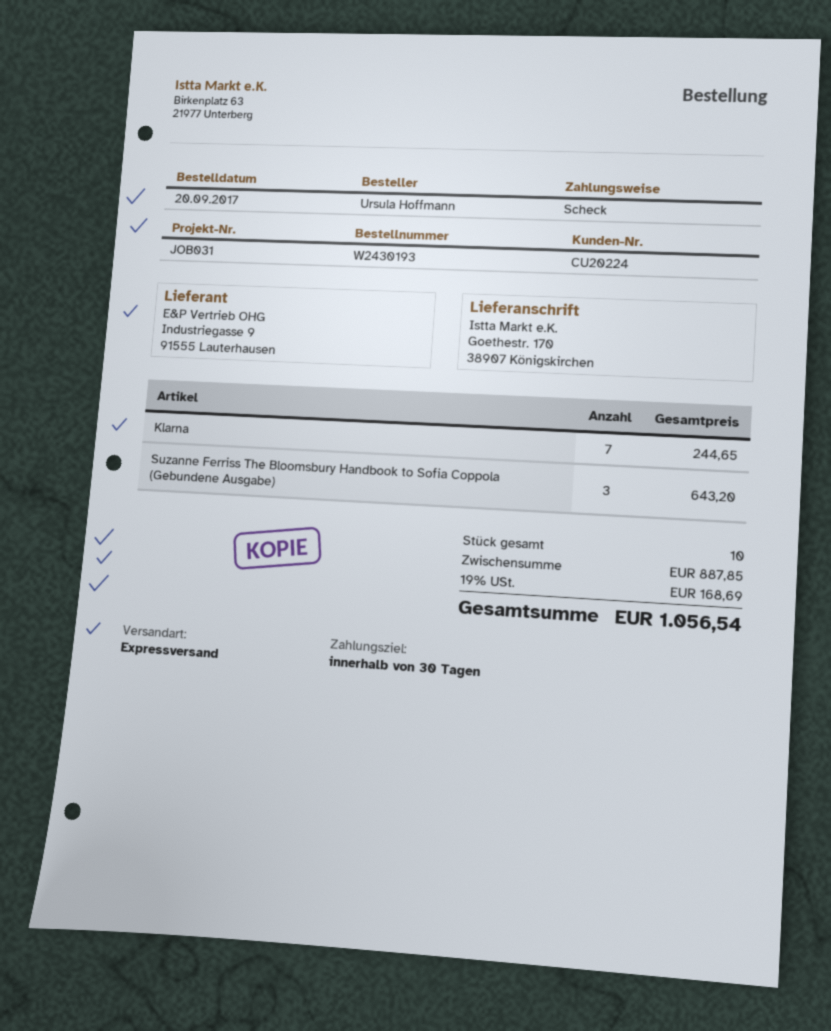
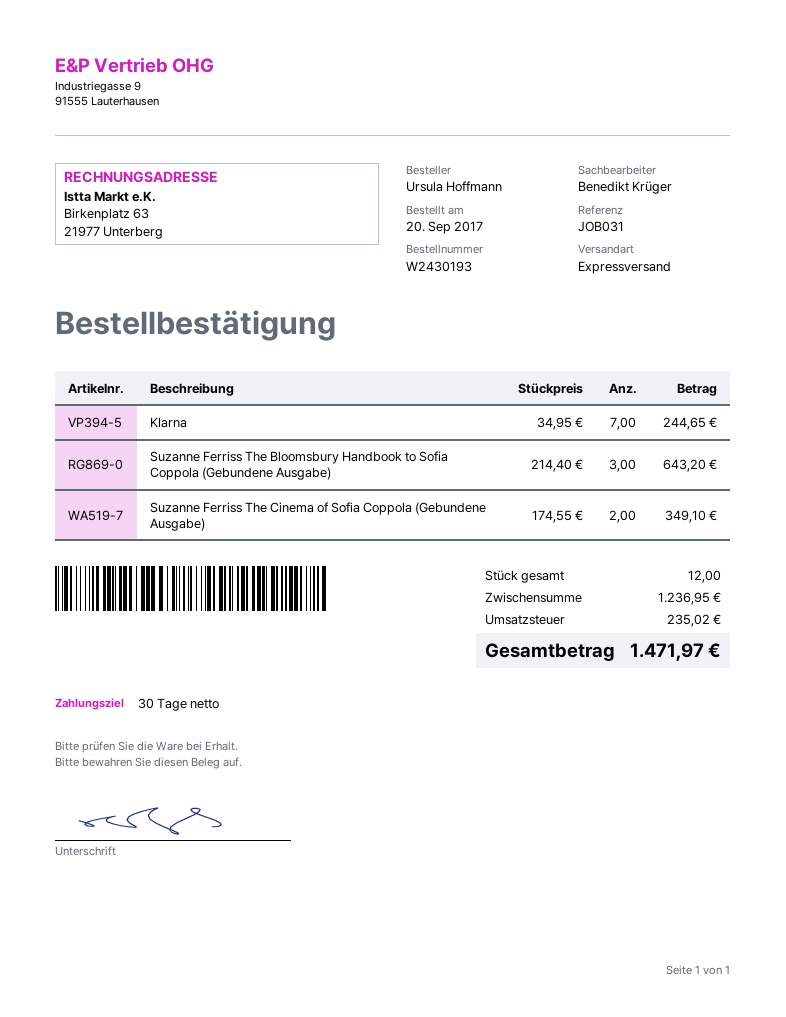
Suzanne Ferriss The Cinema of Sofia Coppola (Gebundene Ausgabe): none -> 2 for 349.10
total quantity: 10 -> 12
subtotal: 887.85 -> 1236.95
tax: 168.69 -> 235.02
total: 1056.54 -> 1471.97

